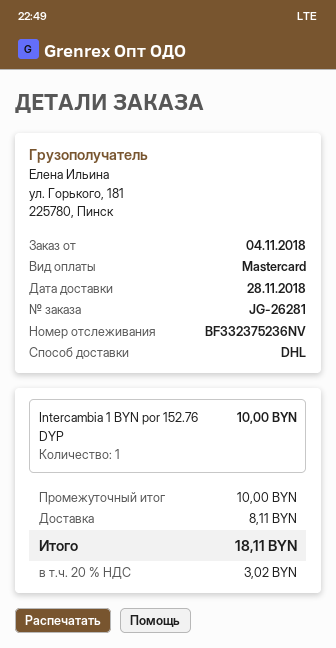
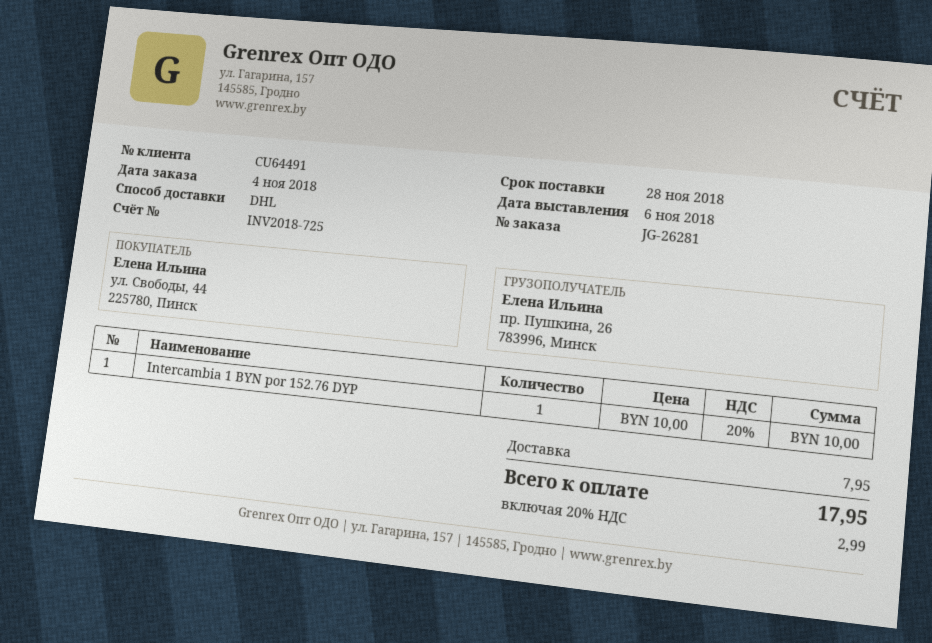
ship to: ул. Горького, 181, 225780, Пинск -> пр. Пушкина, 26, 783996, Минск
shipping: 8.11 -> 7.95
tax: 20% = 3.02 -> 20% = 2.99
total: 18.11 -> 17.95

